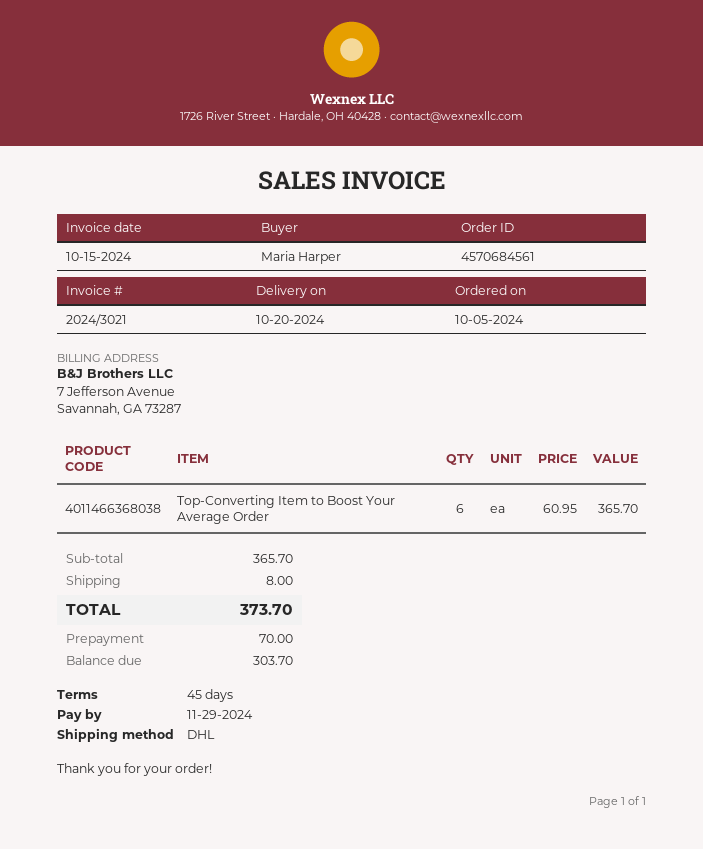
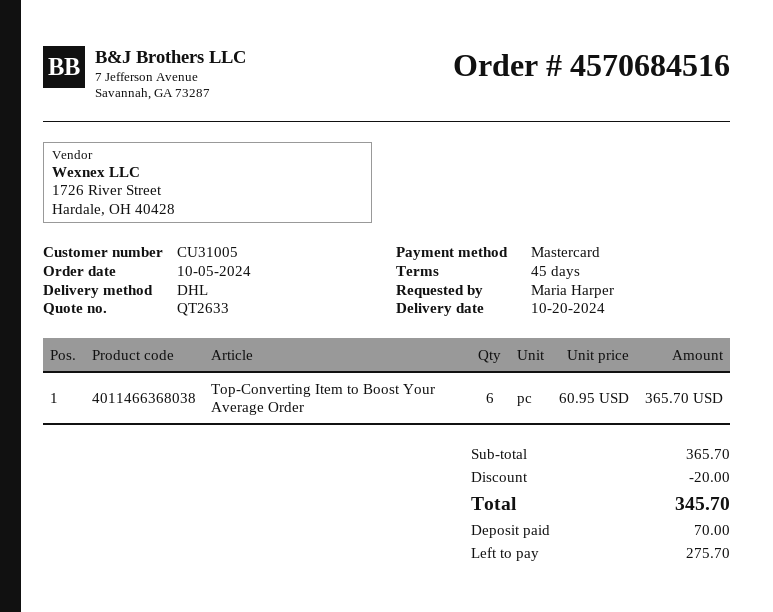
order number: 4570684561 -> 4570684516
discount: none -> 20.00
shipping: 8.00 -> none
total: 373.70 -> 345.70
balance: 303.70 -> 275.70

